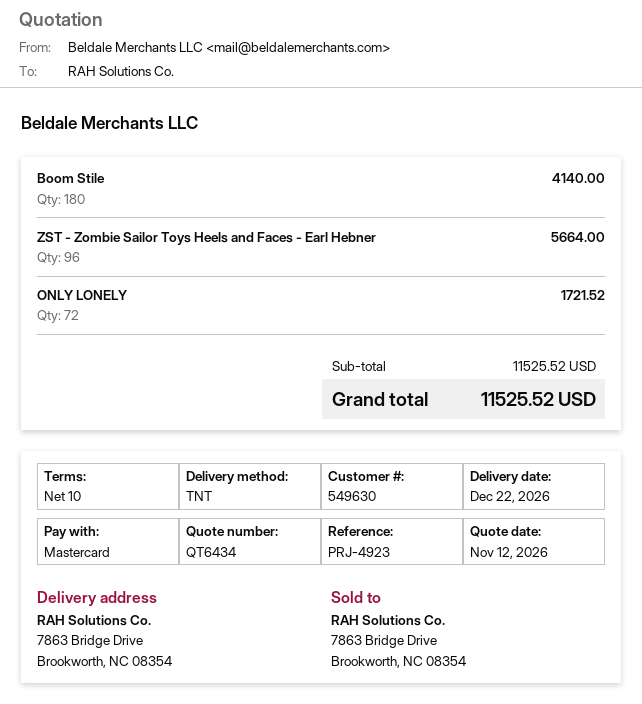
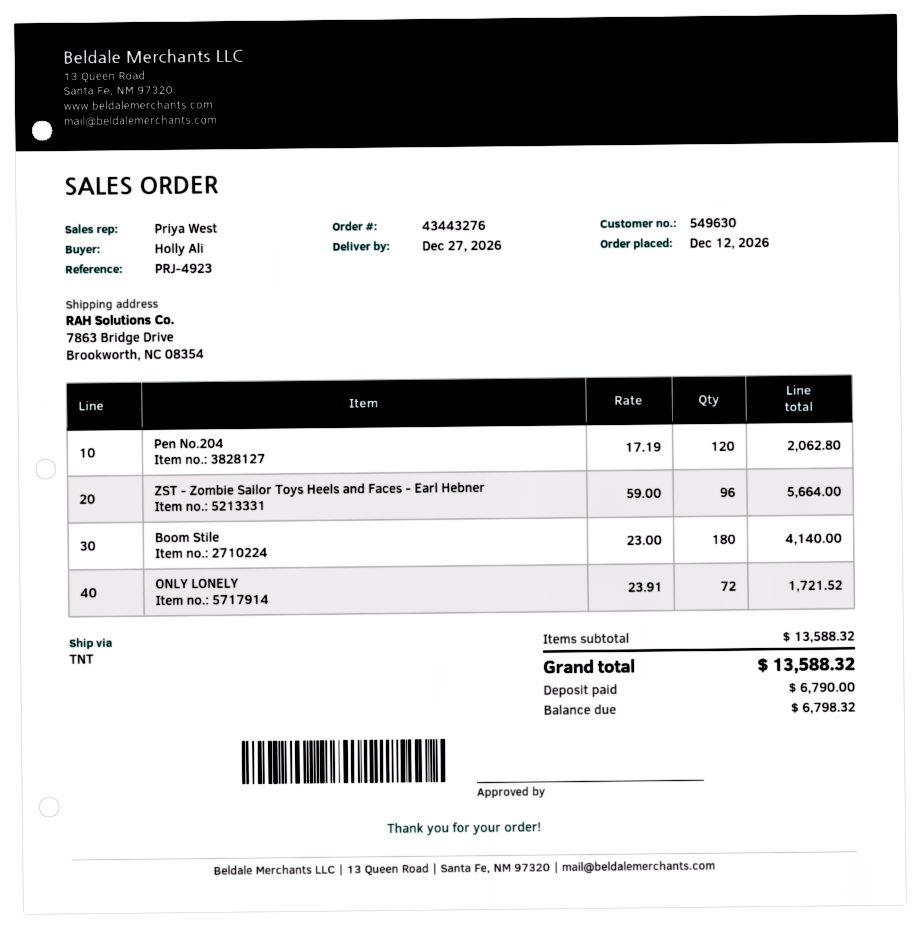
delivery date: 2026-12-22 -> 2026-12-27
Pen No.204: none -> 120 for 2062.80
subtotal: 11525.52 -> 13588.32
total: 11525.52 -> 13588.32

